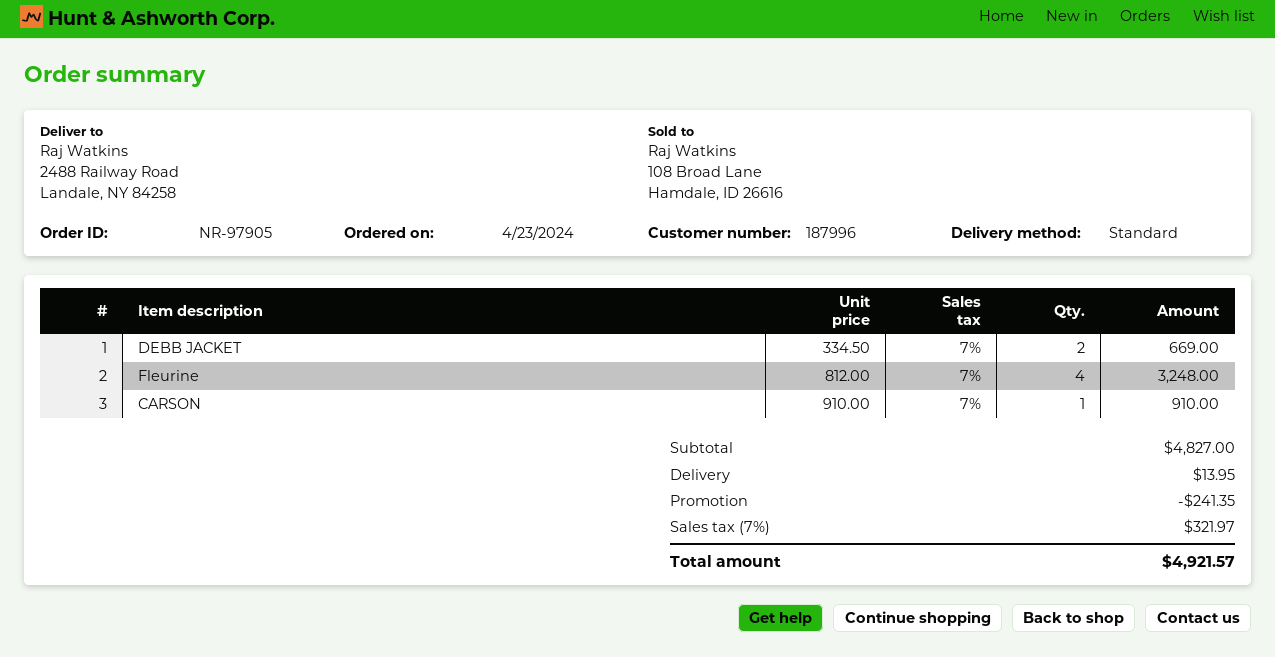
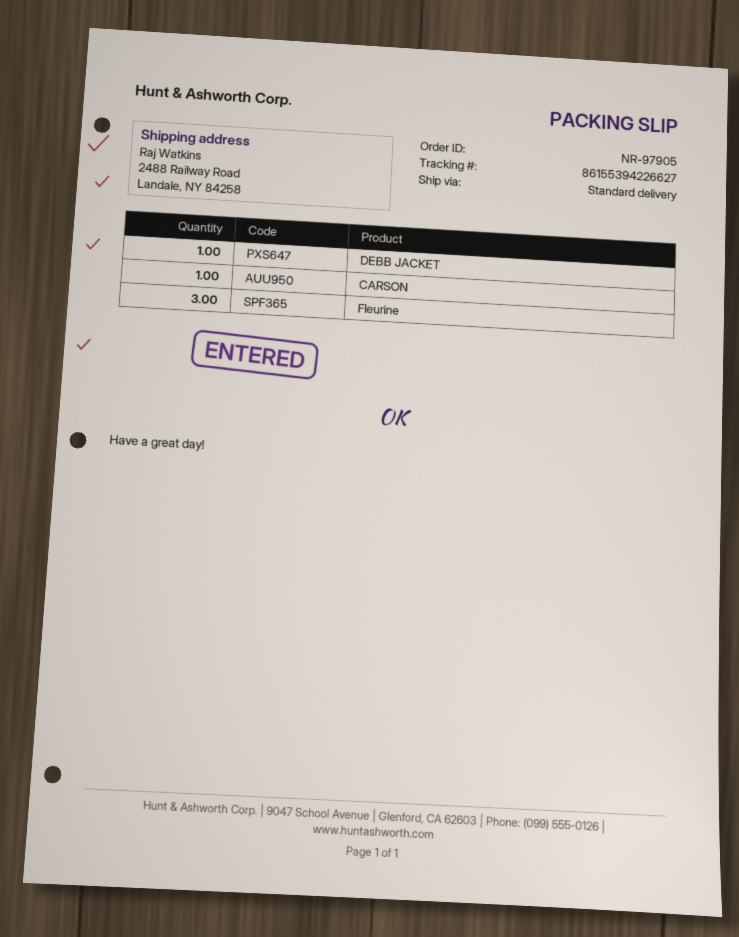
DEBB JACKET: 2 -> 1
Fleurine: 4 -> 3

